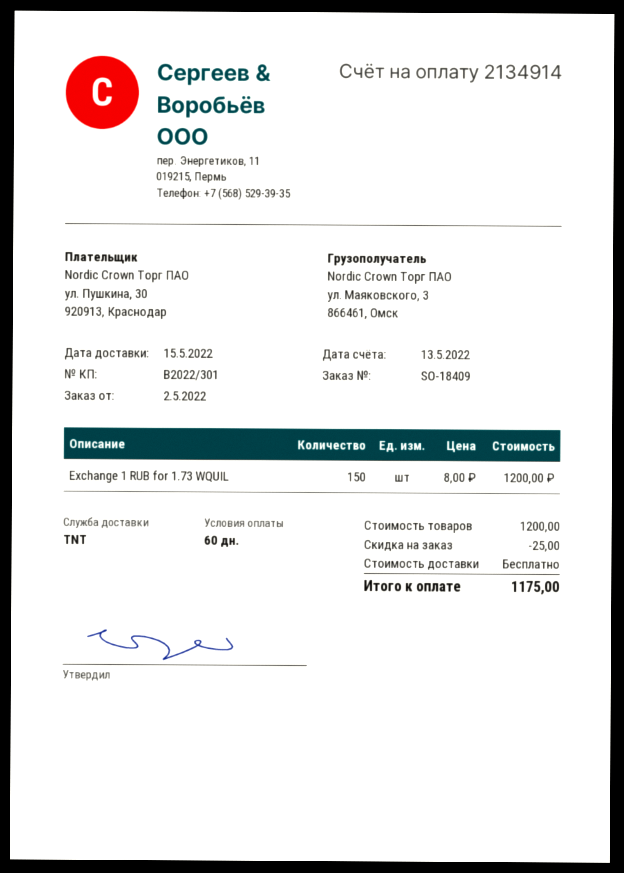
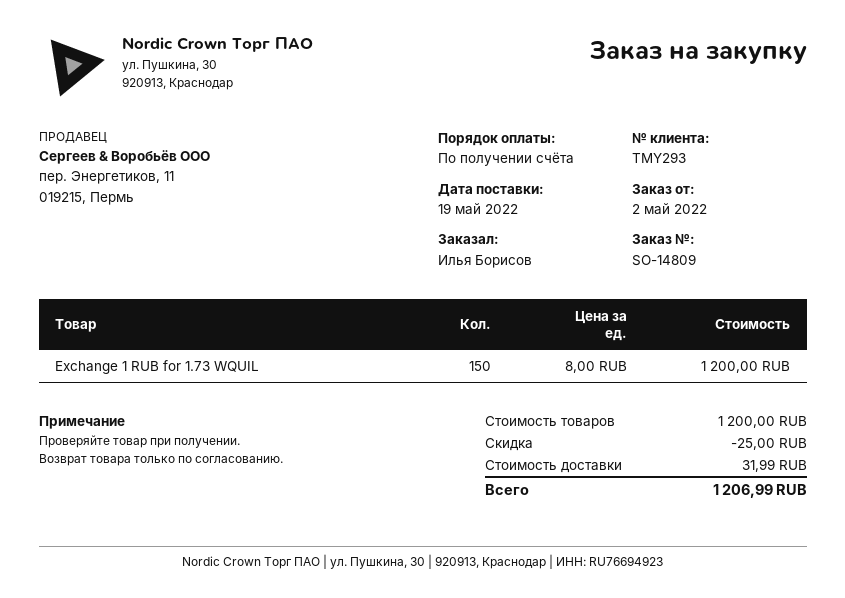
order number: SO-18409 -> SO-14809
delivery date: 2022-05-15 -> 2022-05-19
payment terms: 60 days -> on receipt
shipping: 0.00 -> 31.99
total: 1175.00 -> 1206.99

